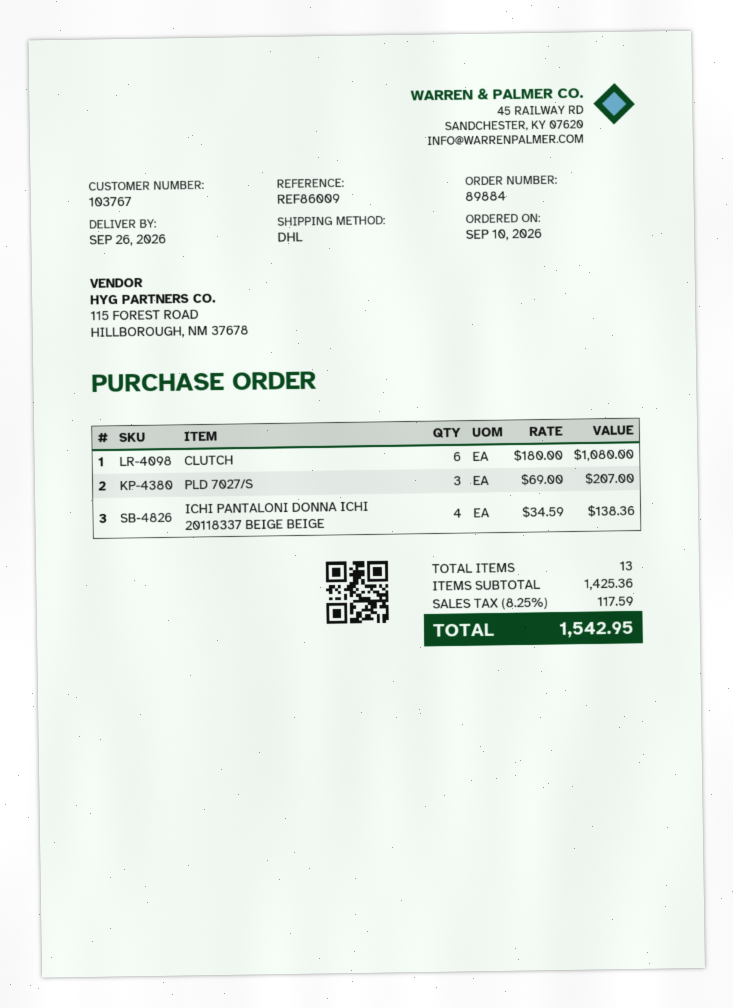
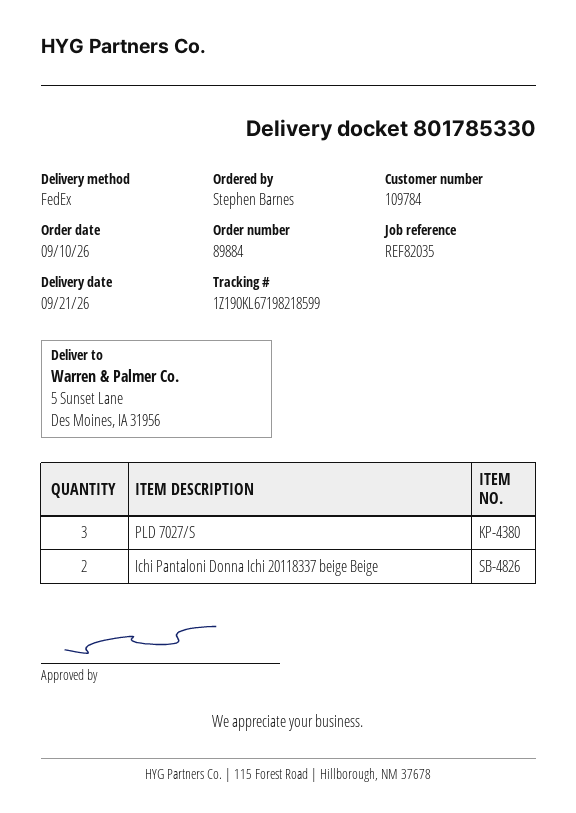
delivery date: 2026-09-26 -> 2026-09-21
customer number: 103767 -> 109784
reference: REF86009 -> REF82035
shipping method: DHL -> FedEx
CLUTCH: 6 -> none
ICHI PANTALONI DONNA ICHI 20118337 BEIGE BEIGE: 4 -> 2

